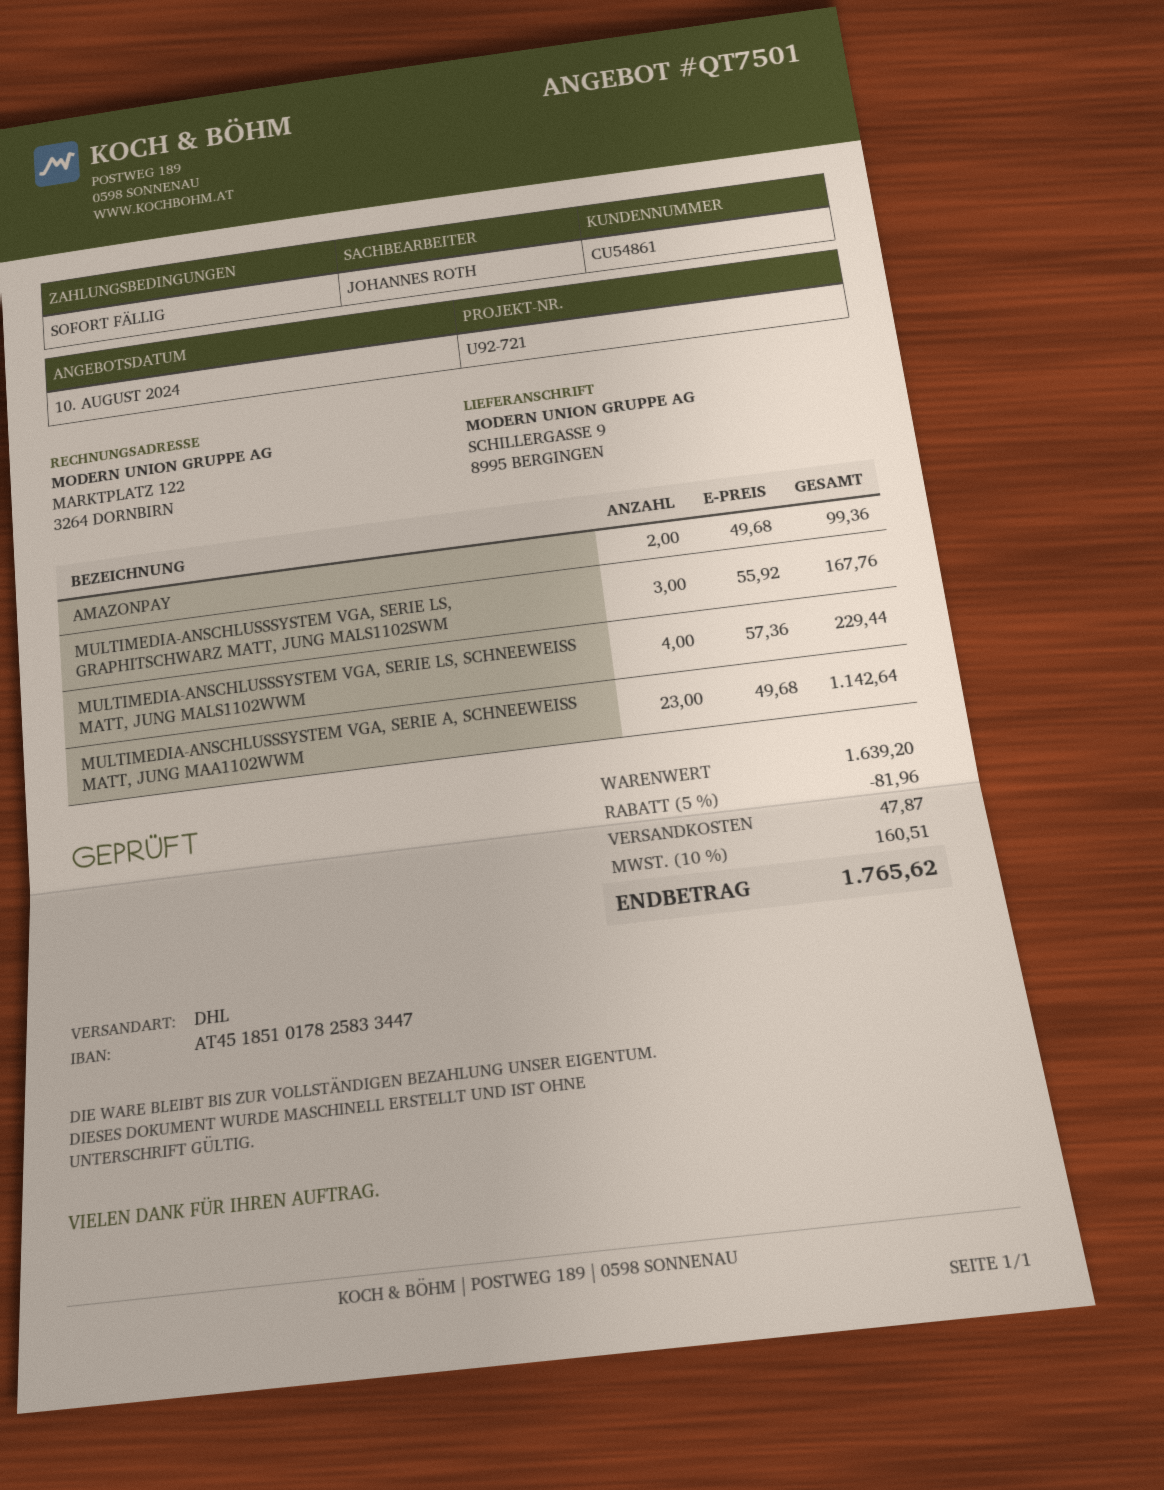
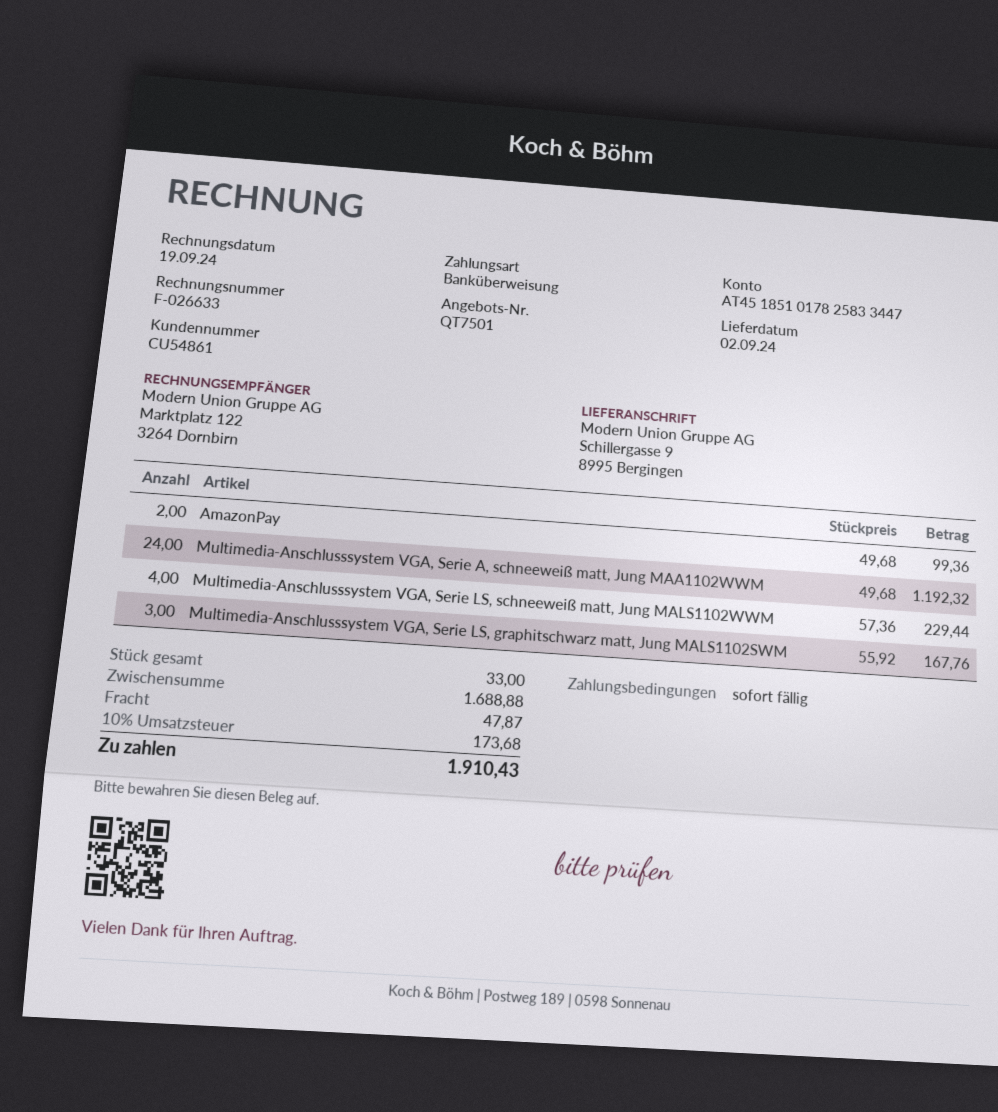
MULTIMEDIA-ANSCHLUSSSYSTEM VGA, SERIE A, SCHNEEWEISS MATT, JUNG MAA1102WWM: 23 x 49.68 = 1142.64 -> 24 x 49.68 = 1192.32
subtotal: 1639.20 -> 1688.88
discount: 5% = 81.96 -> none
tax: 10% = 160.51 -> 10% = 173.68
total: 1765.62 -> 1910.43

